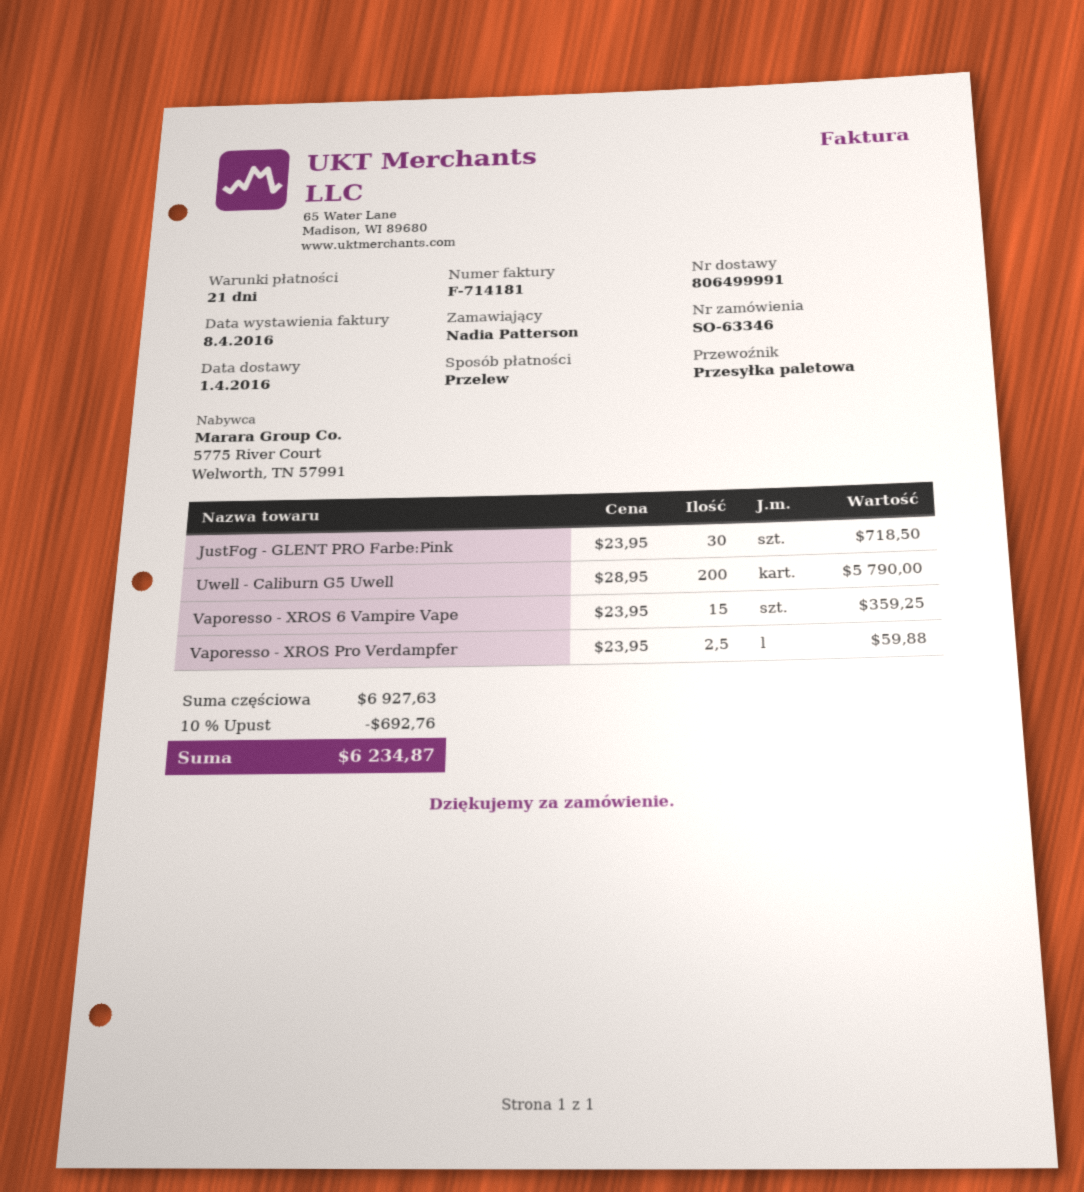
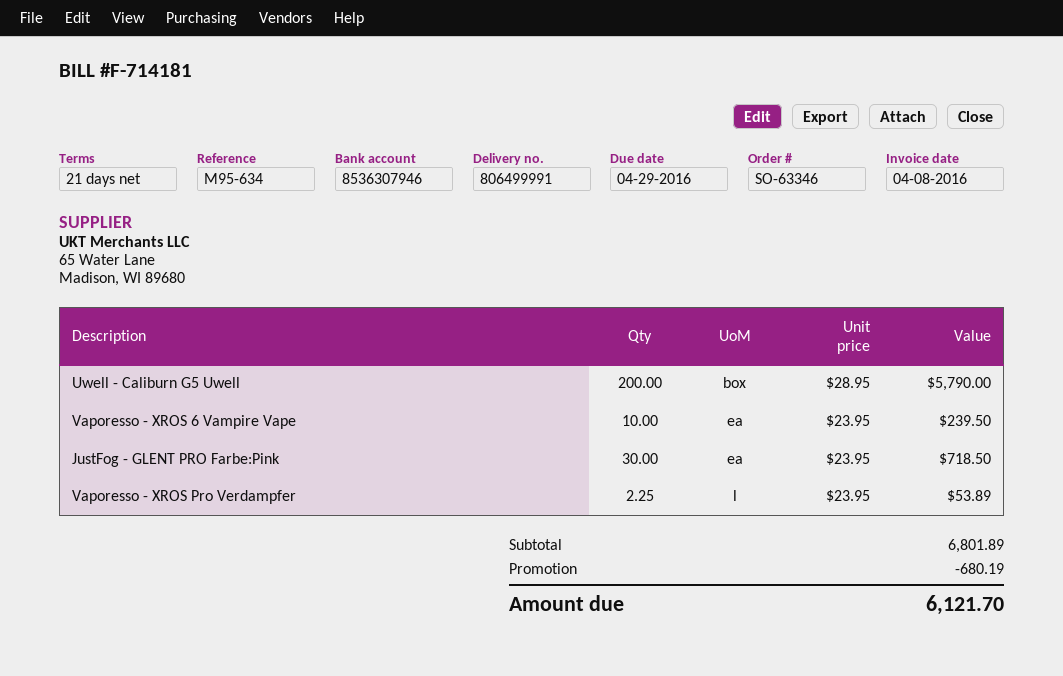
Vaporesso - XROS 6 Vampire Vape: 15 x 23.95 = 359.25 -> 10 x 23.95 = 239.50
Vaporesso - XROS Pro Verdampfer: 2.5 x 23.95 = 59.88 -> 2.25 x 23.95 = 53.89
subtotal: 6927.63 -> 6801.89
discount: 692.76 -> 680.19
total: 6234.87 -> 6121.70

